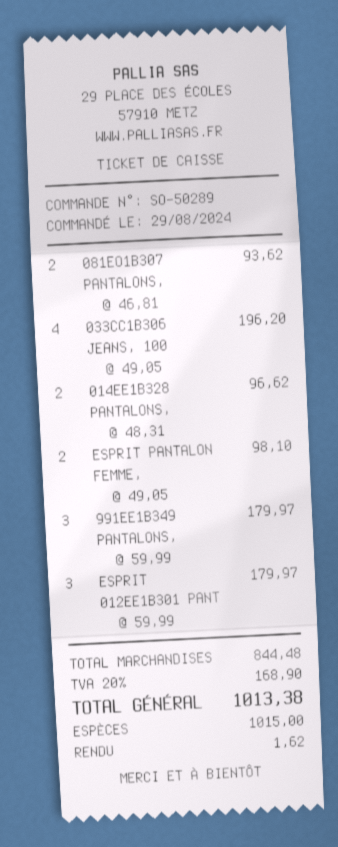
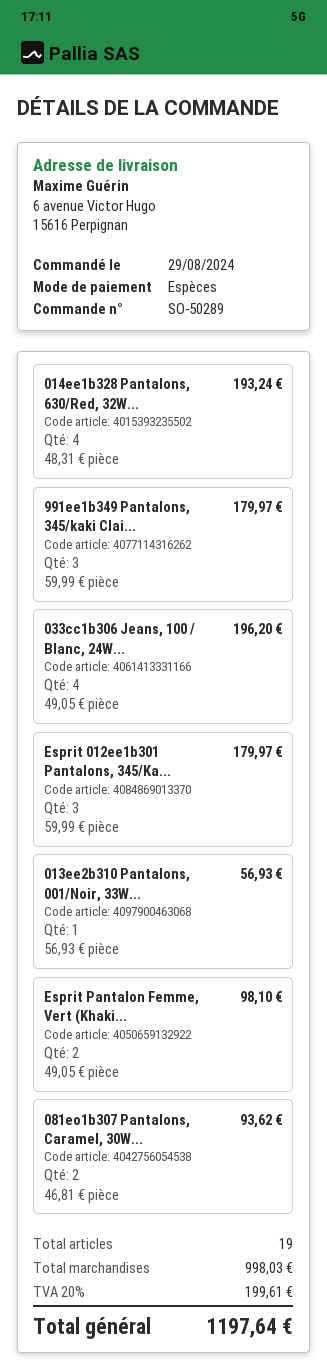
014EE1B328 PANTALONS,: 2 x 48.31 = 96.62 -> 4 x 48.31 = 193.24
013ee2b310 Pantalons, 001/Noir, 33W...: none -> 1 x 56.93 = 56.93
subtotal: 844.48 -> 998.03
tax: 20% = 168.90 -> 20% = 199.61
total: 1013.38 -> 1197.64

